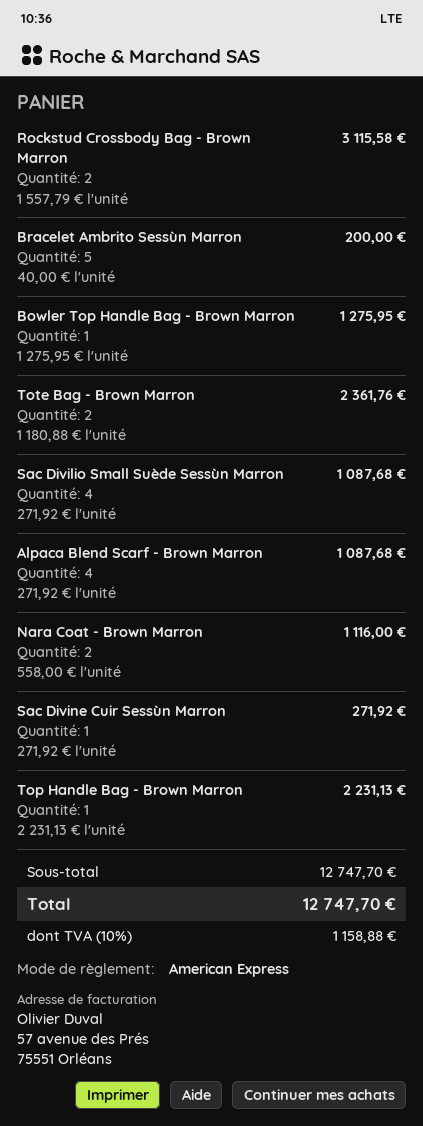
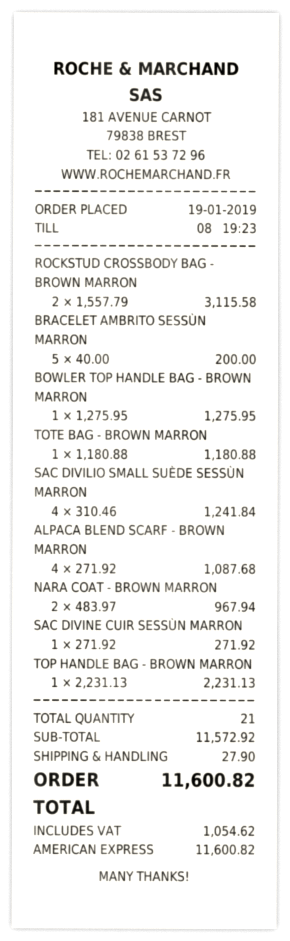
Tote Bag - Brown Marron: 2 x 1180.88 = 2361.76 -> 1 x 1180.88 = 1180.88
Sac Divilio Small Suède Sessùn Marron: 4 x 271.92 = 1087.68 -> 4 x 310.46 = 1241.84
Nara Coat - Brown Marron: 2 x 558.00 = 1116.00 -> 2 x 483.97 = 967.94
subtotal: 12747.70 -> 11572.92
shipping: none -> 27.90
tax: 1158.88 -> 1054.62
total: 12747.70 -> 11600.82

